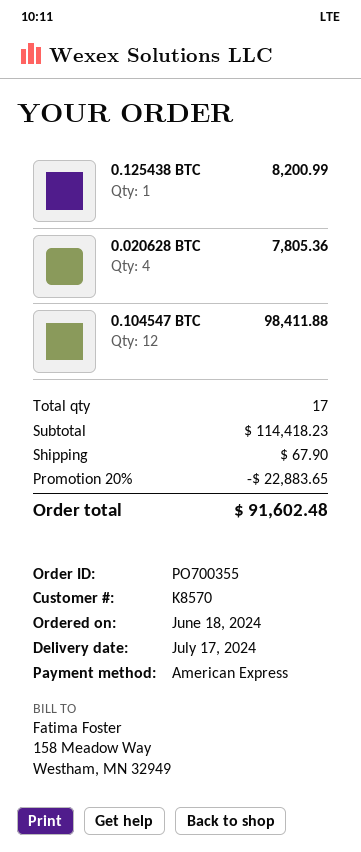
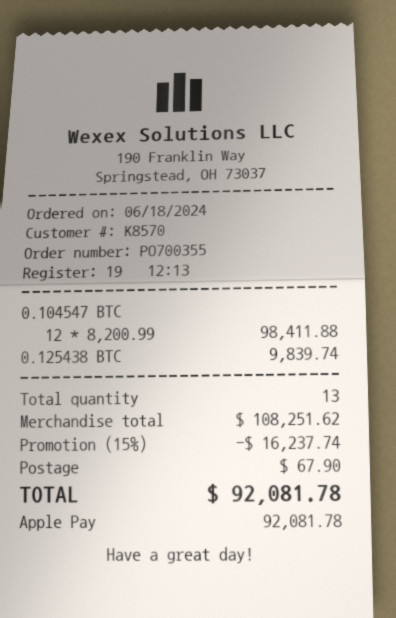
payment method: American Express -> Apple Pay
0.125438 BTC: 1 for 8200.99 -> 1 for 9839.74
0.020628 BTC: 4 for 7805.36 -> none
total quantity: 17 -> 13
subtotal: 114418.23 -> 108251.62
discount: 20% = 22883.65 -> 15% = 16237.74
total: 91602.48 -> 92081.78

